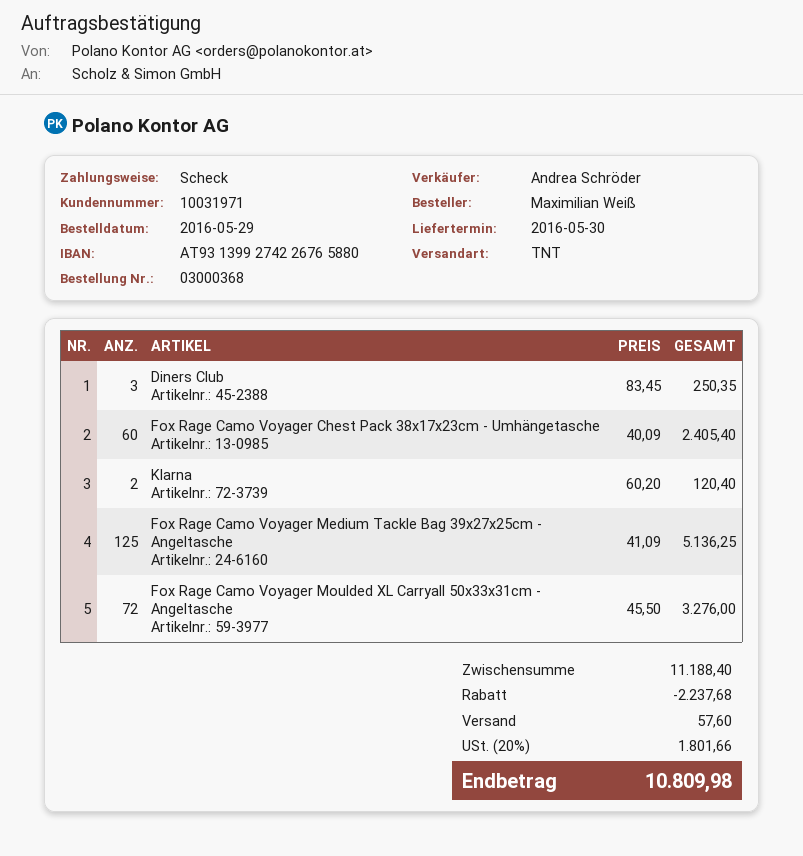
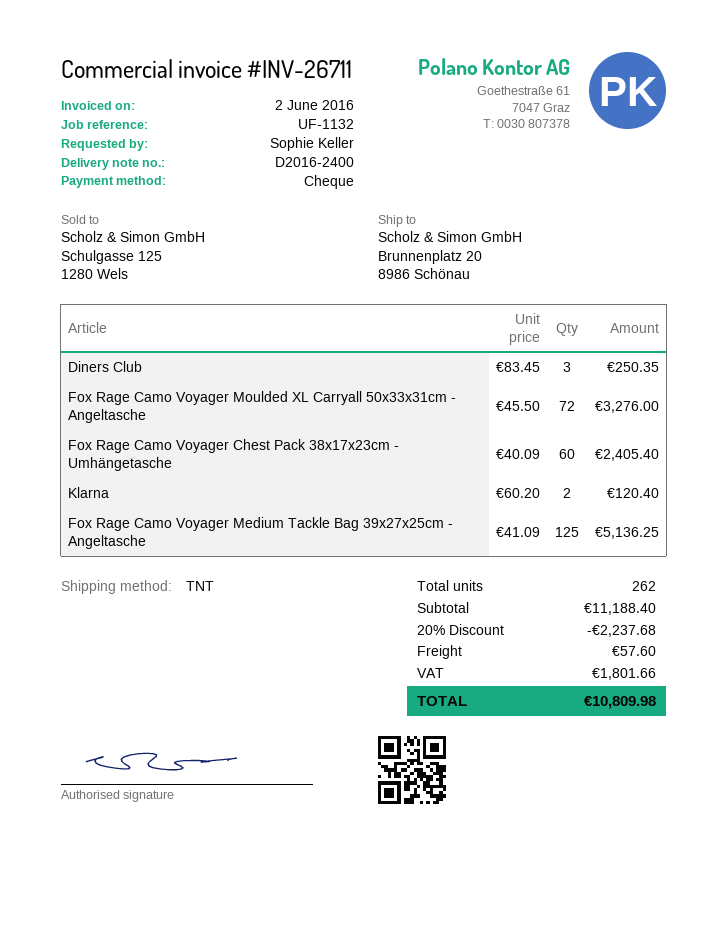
ordered by: Maximilian Weiß -> Sophie Keller

